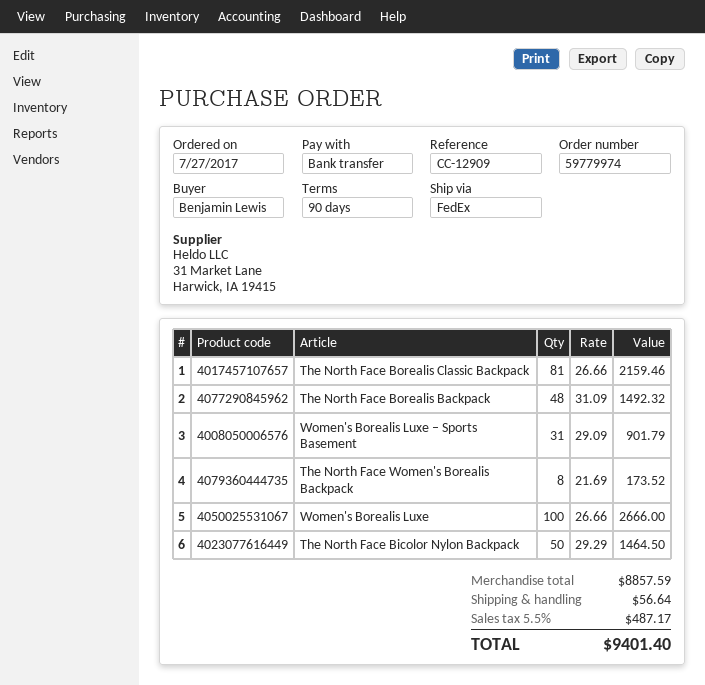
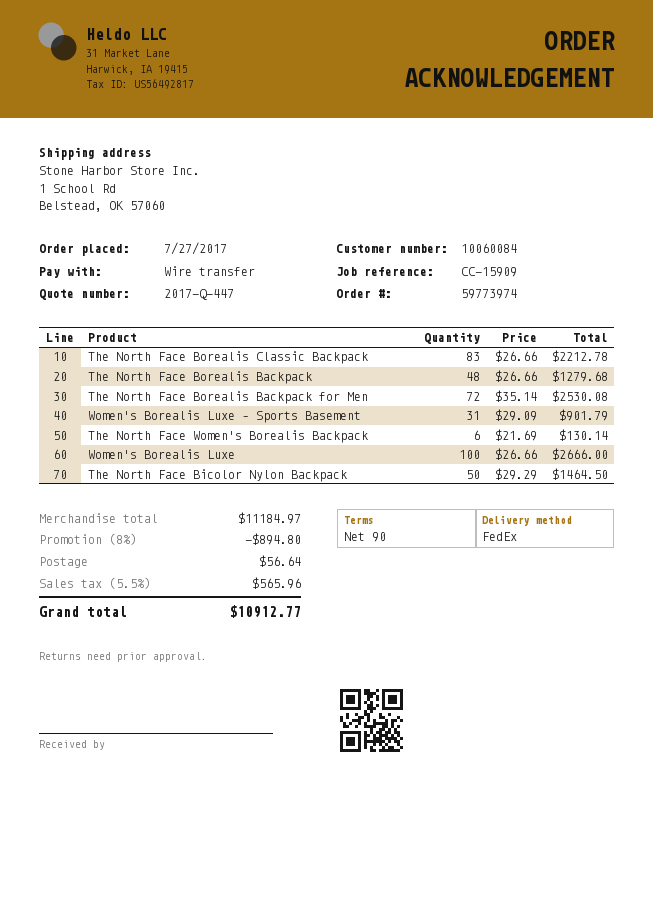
order number: 59779974 -> 59773974
reference: CC-12909 -> CC-15909
The North Face Borealis Classic Backpack: 81 x 26.66 = 2159.46 -> 83 x 26.66 = 2212.78
The North Face Borealis Backpack: 48 x 31.09 = 1492.32 -> 48 x 26.66 = 1279.68
The North Face Women's Borealis Backpack: 8 x 21.69 = 173.52 -> 6 x 21.69 = 130.14
The North Face Borealis Backpack for Men: none -> 72 x 35.14 = 2530.08
subtotal: 8857.59 -> 11184.97
discount: none -> 8% = 894.80
tax: 5.5% = 487.17 -> 5.5% = 565.96
total: 9401.40 -> 10912.77

